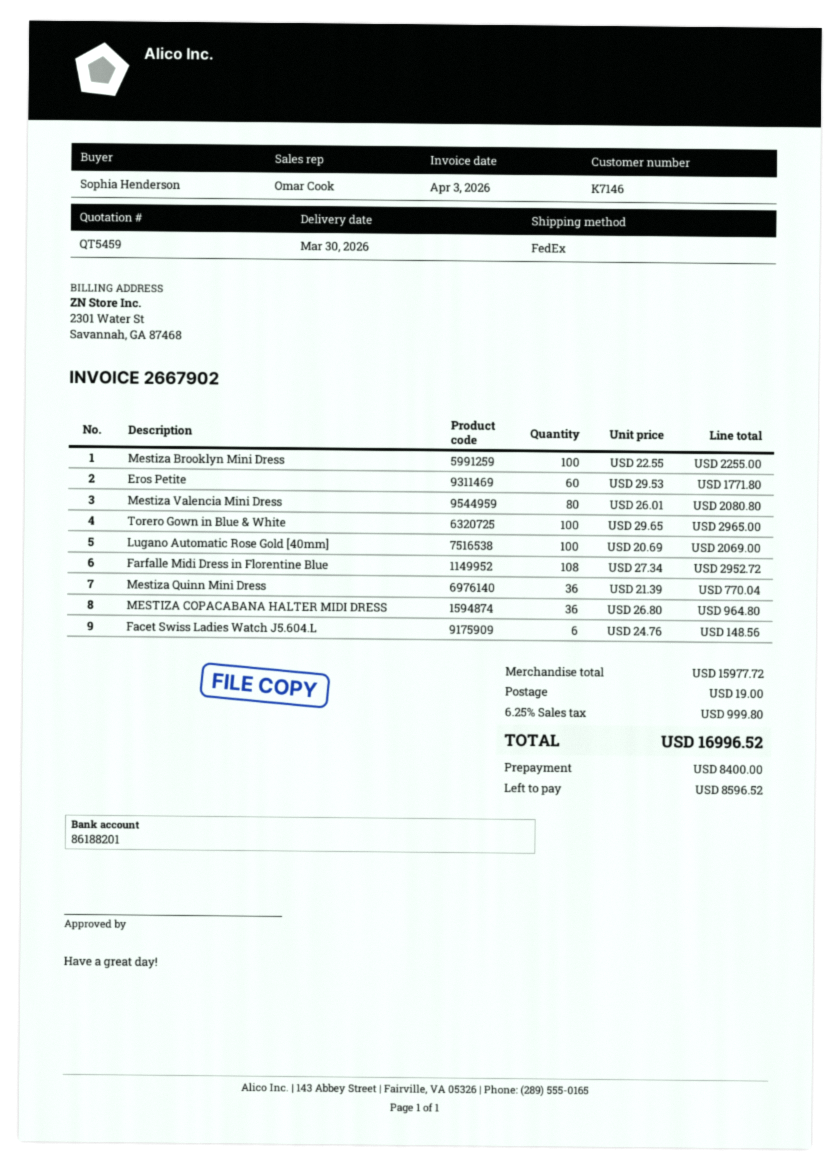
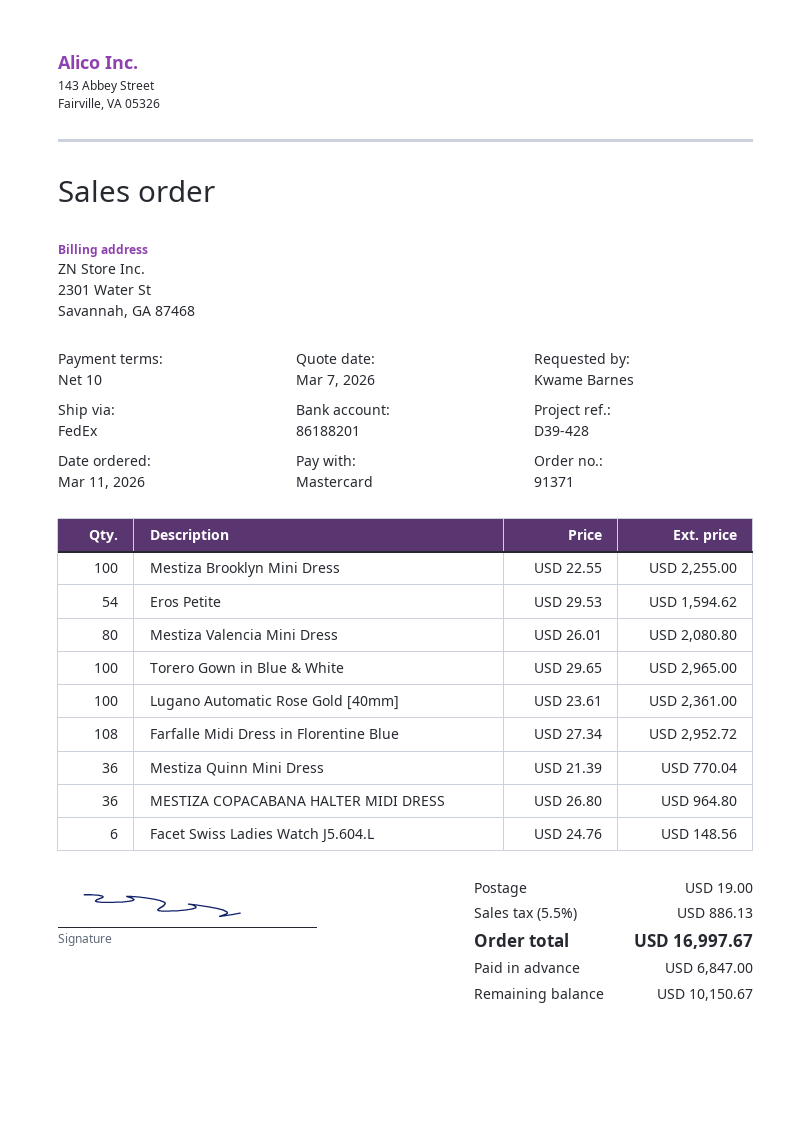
ordered by: Sophia Henderson -> Kwame Barnes
Eros Petite: 60 x 29.53 = 1771.80 -> 54 x 29.53 = 1594.62
Lugano Automatic Rose Gold [40mm]: 100 x 20.69 = 2069.00 -> 100 x 23.61 = 2361.00
tax: 6.25% = 999.80 -> 5.5% = 886.13
total: 16996.52 -> 16997.67
deposit: 8400.00 -> 6847.00
balance: 8596.52 -> 10150.67

